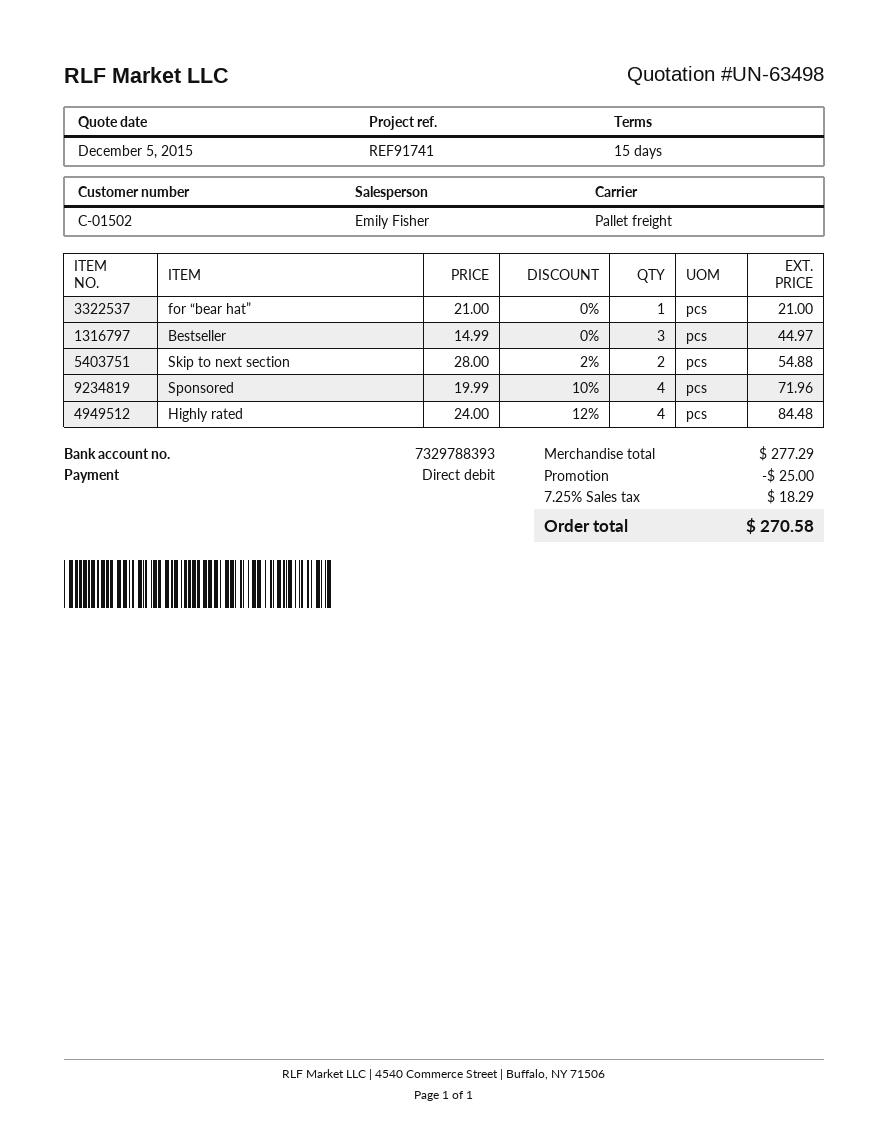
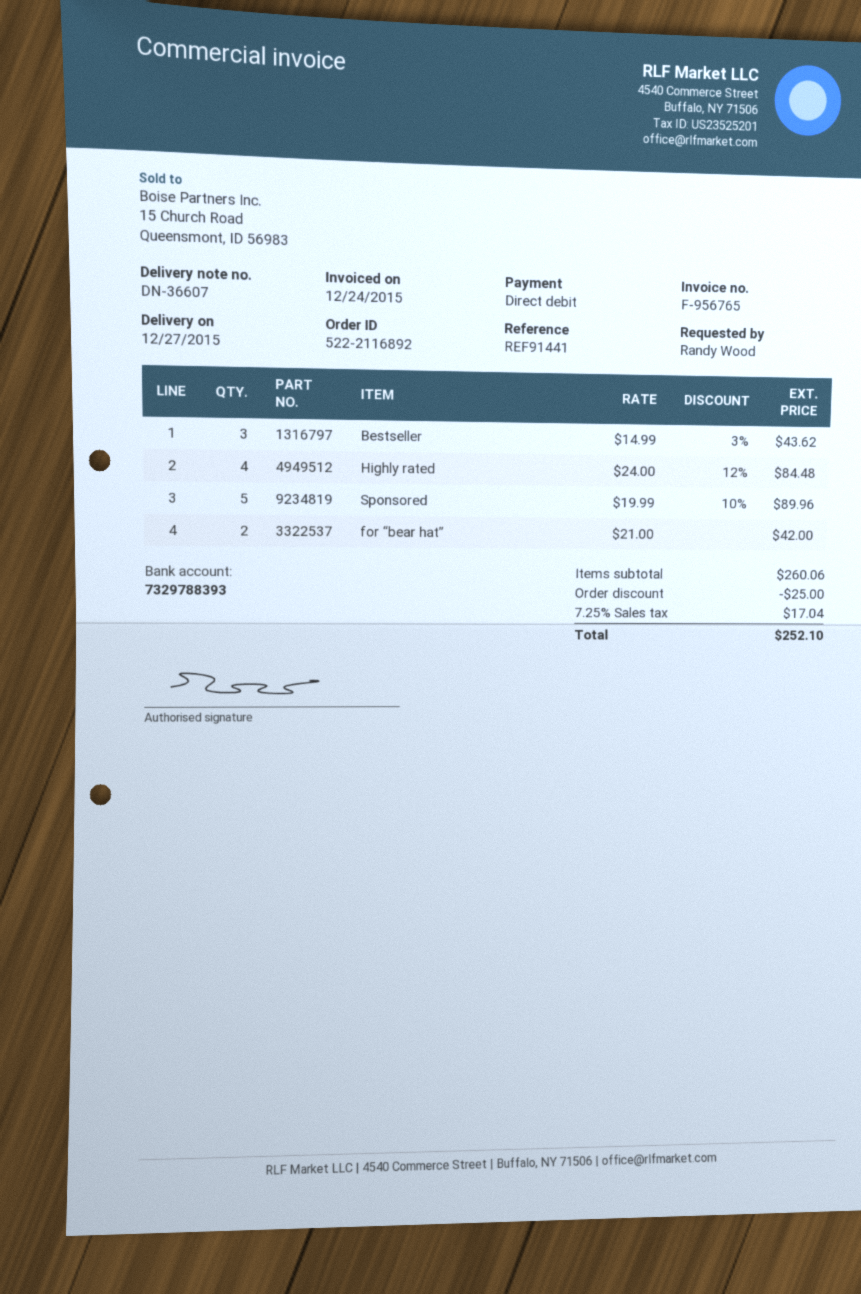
reference: REF91741 -> REF91441
for “bear hat”: 1 x 21.00 = 21.00 -> 2 x 21.00 = 42.00
Bestseller: 3 x 14.99 = 44.97 -> 3 x 14.99 - 3% = 43.62
Skip to next section: 2 x 28.00 - 2% = 54.88 -> none
Sponsored: 4 x 19.99 - 10% = 71.96 -> 5 x 19.99 - 10% = 89.96
subtotal: 277.29 -> 260.06
tax: 7.25% = 18.29 -> 7.25% = 17.04
total: 270.58 -> 252.10

